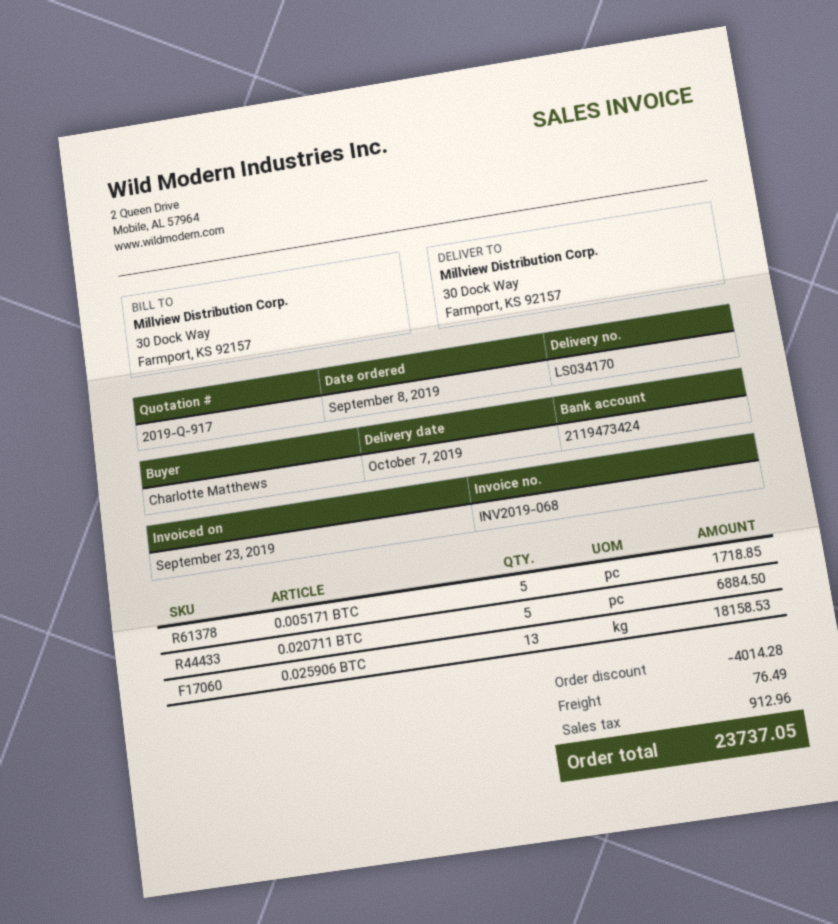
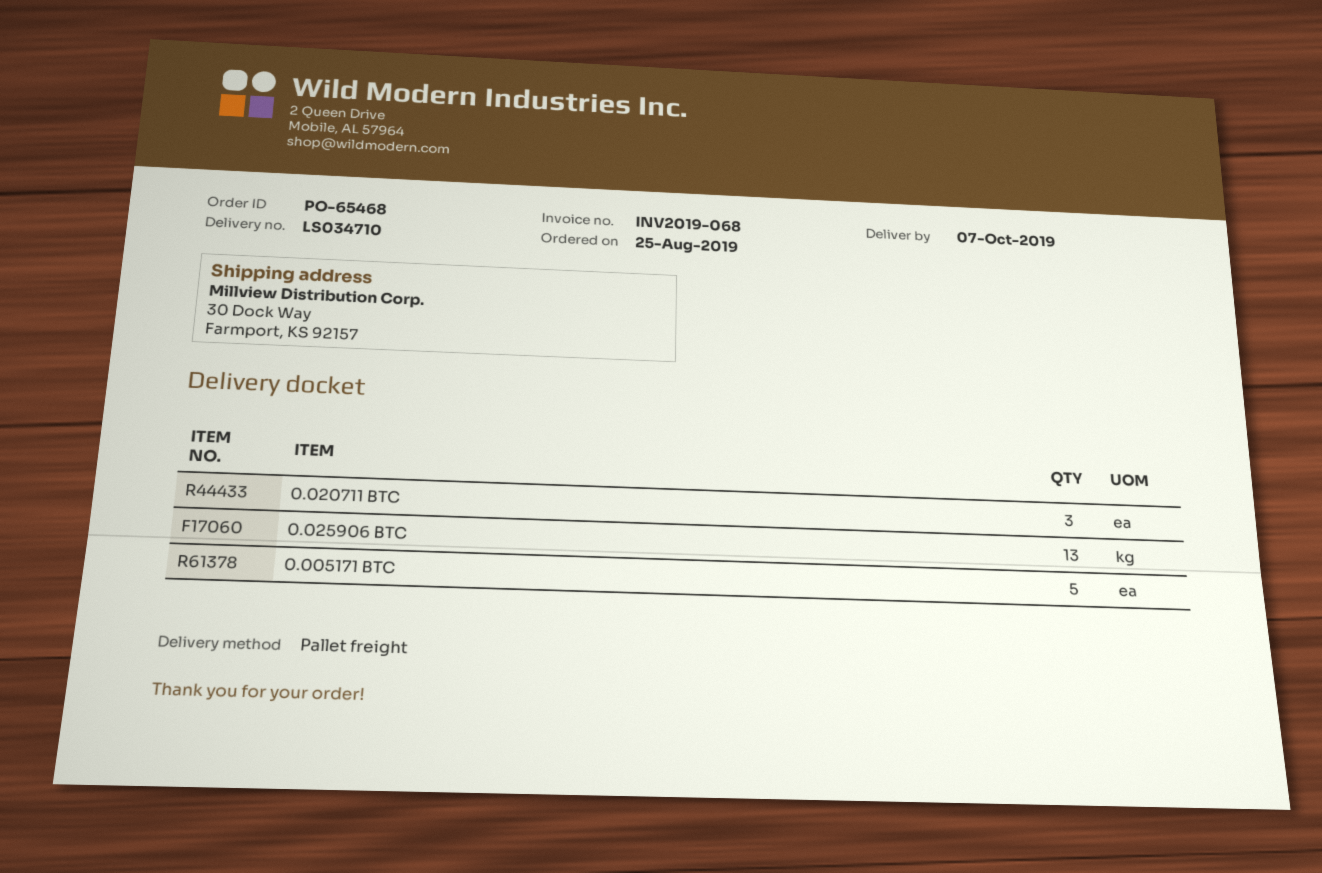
order date: 2019-09-08 -> 2019-08-25
delivery note number: LS034170 -> LS034710
0.020711 BTC: 5 -> 3

